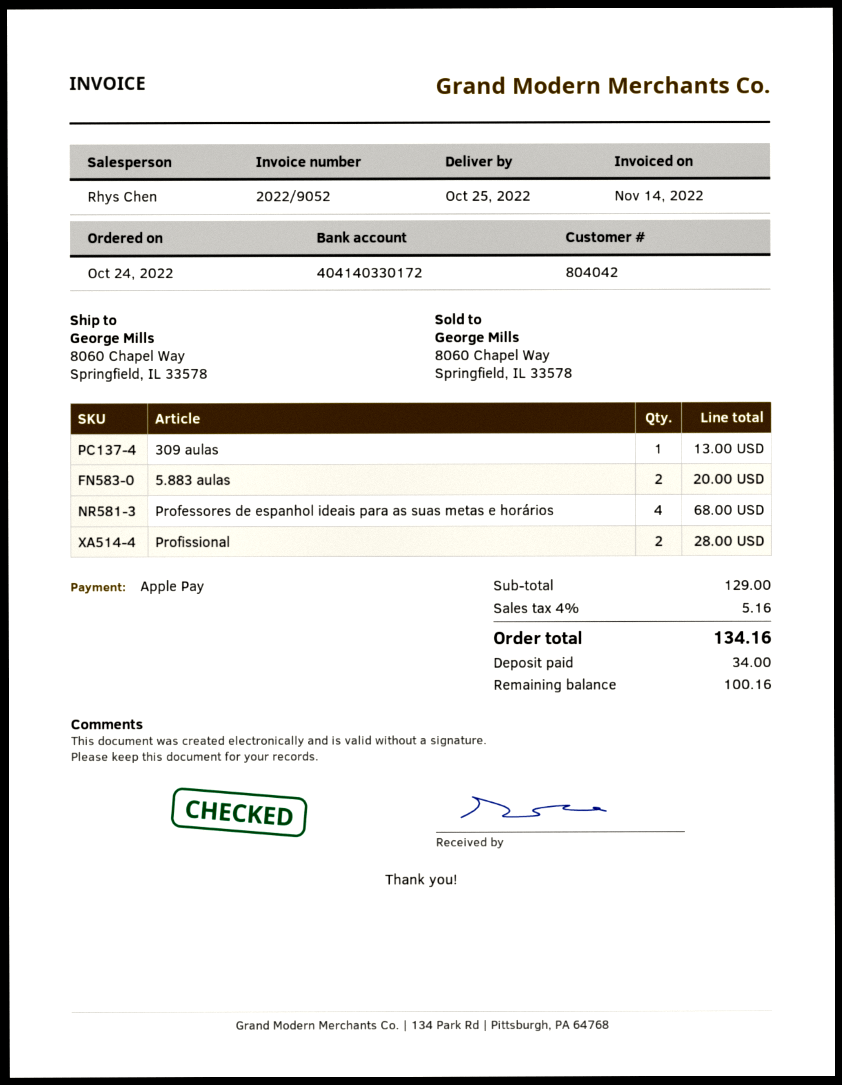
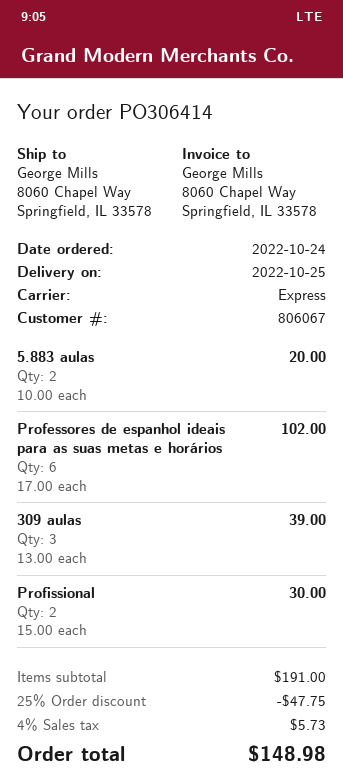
customer number: 804042 -> 806067
309 aulas: 1 for 13.00 -> 3 for 39.00
Professores de espanhol ideais para as suas metas e horários: 4 for 68.00 -> 6 for 102.00
Profissional: 2 for 28.00 -> 2 for 30.00
subtotal: 129.00 -> 191.00
discount: none -> 25% = 47.75
tax: 4% = 5.16 -> 4% = 5.73
total: 134.16 -> 148.98

